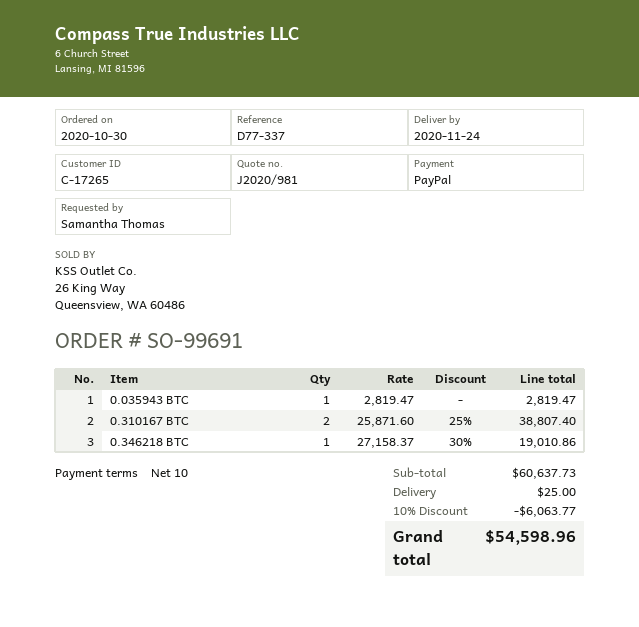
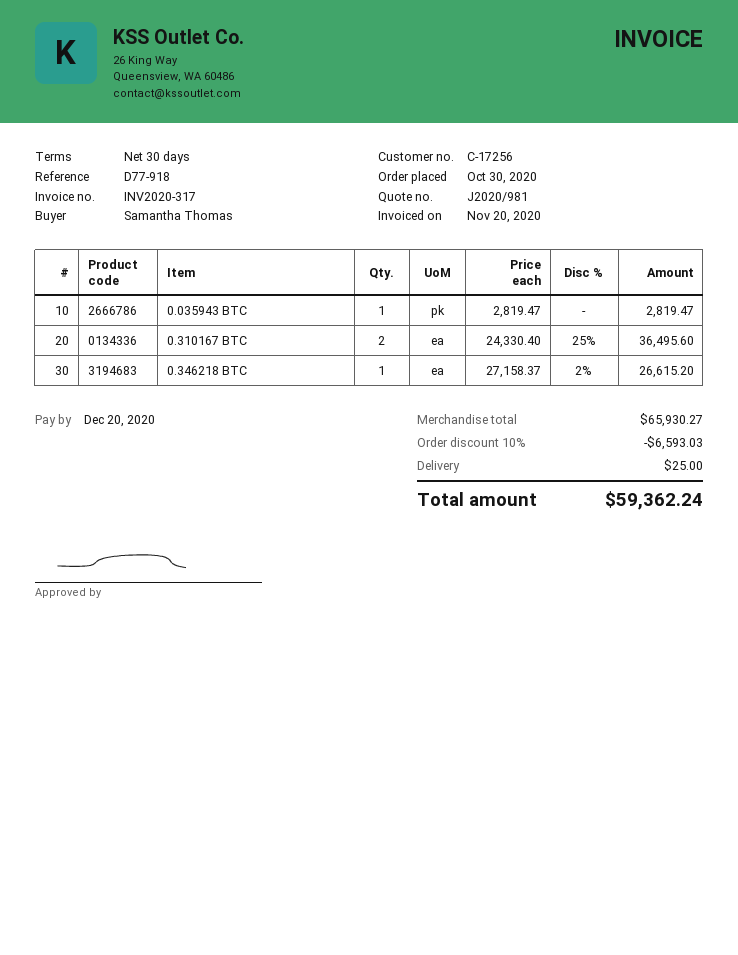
payment terms: 10 days -> 30 days
customer number: C-17265 -> C-17256
reference: D77-337 -> D77-918
0.310167 BTC: 2 x 25871.60 - 25% = 38807.40 -> 2 x 24330.40 - 25% = 36495.60
0.346218 BTC: 1 x 27158.37 - 30% = 19010.86 -> 1 x 27158.37 - 2% = 26615.20
subtotal: 60637.73 -> 65930.27
discount: 10% = 6063.77 -> 10% = 6593.03
total: 54598.96 -> 59362.24

